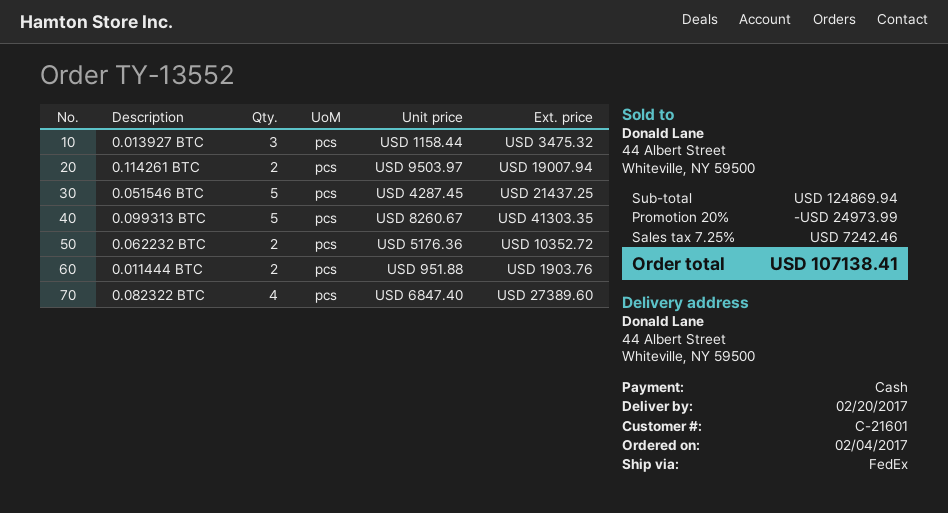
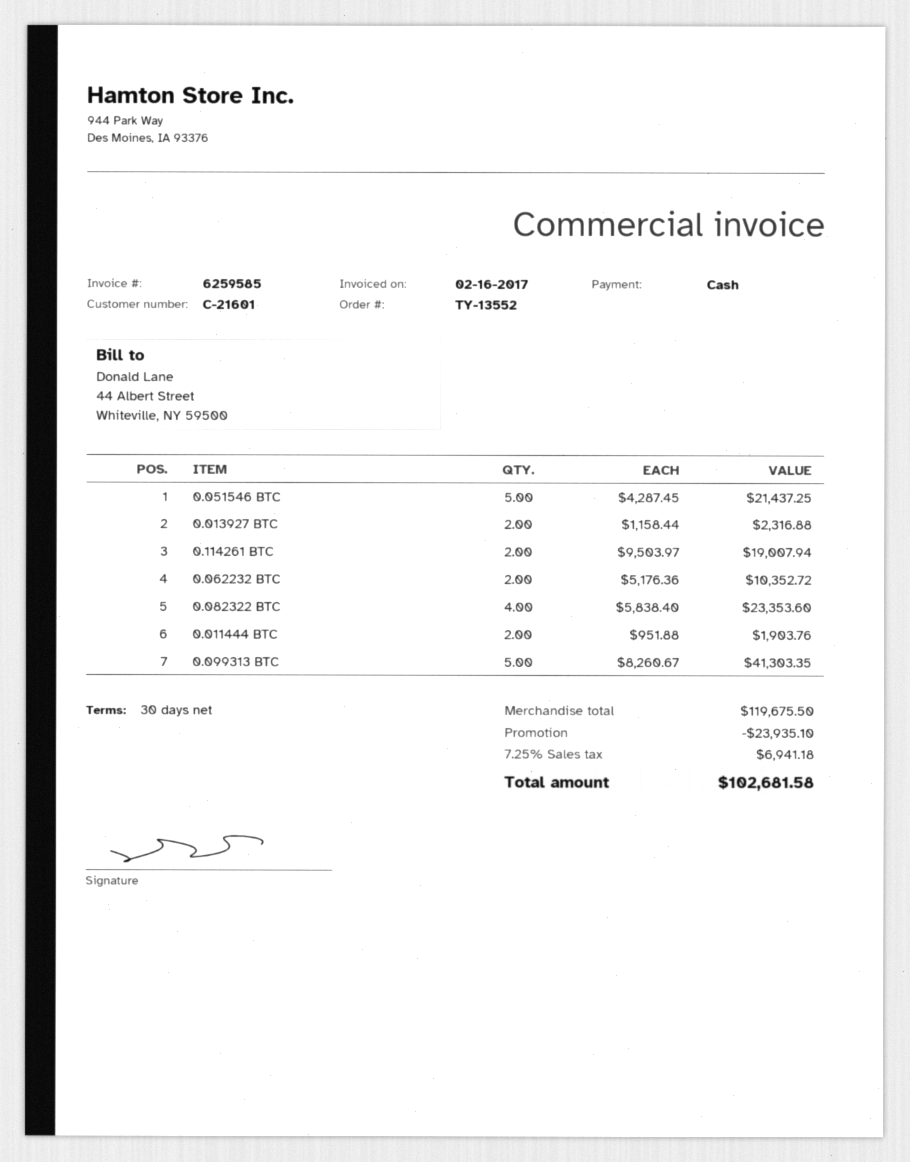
0.013927 BTC: 3 x 1158.44 = 3475.32 -> 2 x 1158.44 = 2316.88
0.082322 BTC: 4 x 6847.40 = 27389.60 -> 4 x 5838.40 = 23353.60
subtotal: 124869.94 -> 119675.50
discount: 24973.99 -> 23935.10
tax: 7.25% = 7242.46 -> 7.25% = 6941.18
total: 107138.41 -> 102681.58

